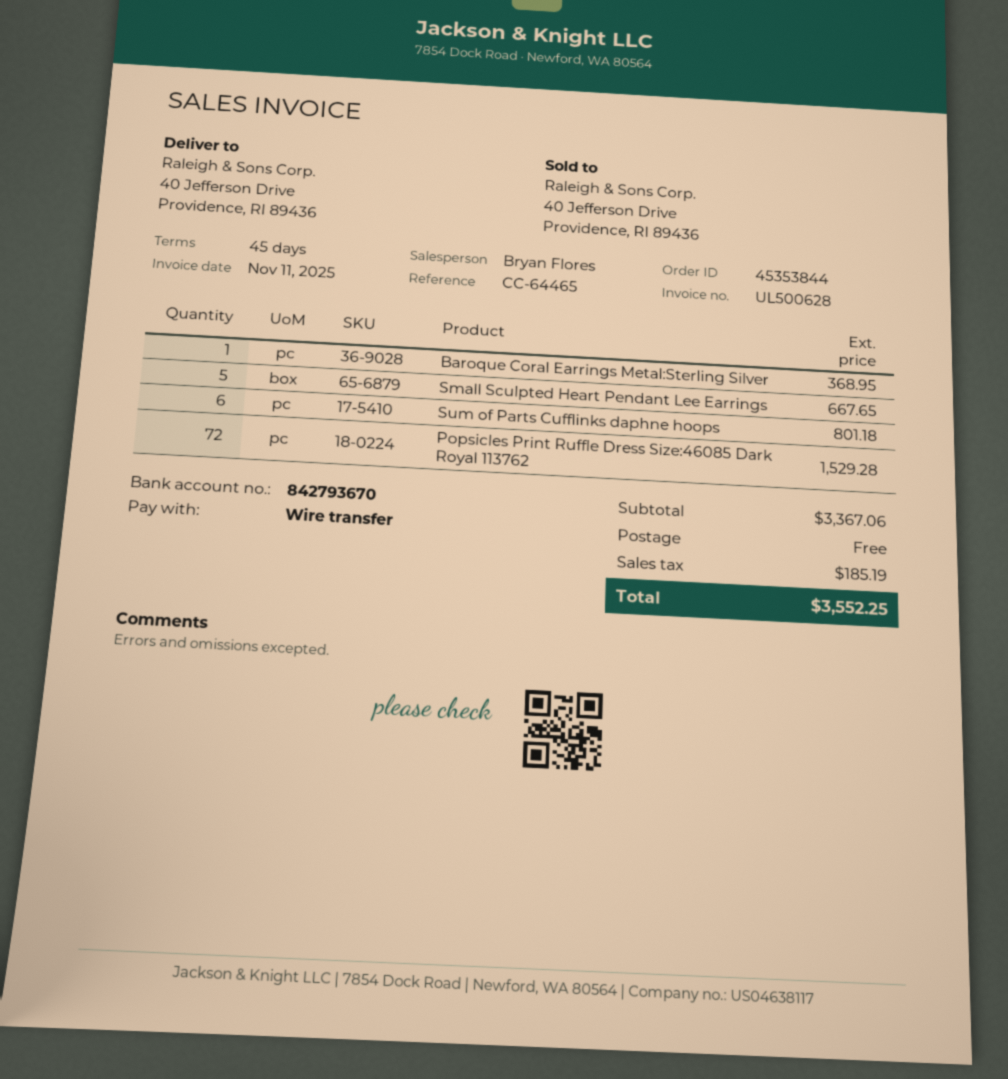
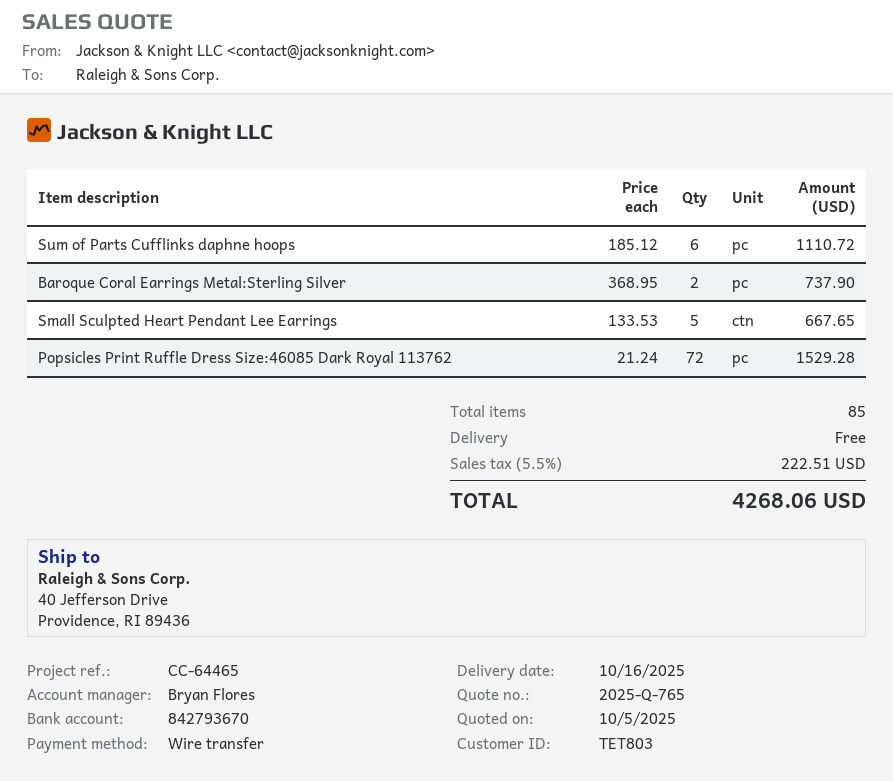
Baroque Coral Earrings Metal:Sterling Silver: 1 for 368.95 -> 2 for 737.90
Sum of Parts Cufflinks daphne hoops: 6 for 801.18 -> 6 for 1110.72
tax: 185.19 -> 222.51
total: 3552.25 -> 4268.06

